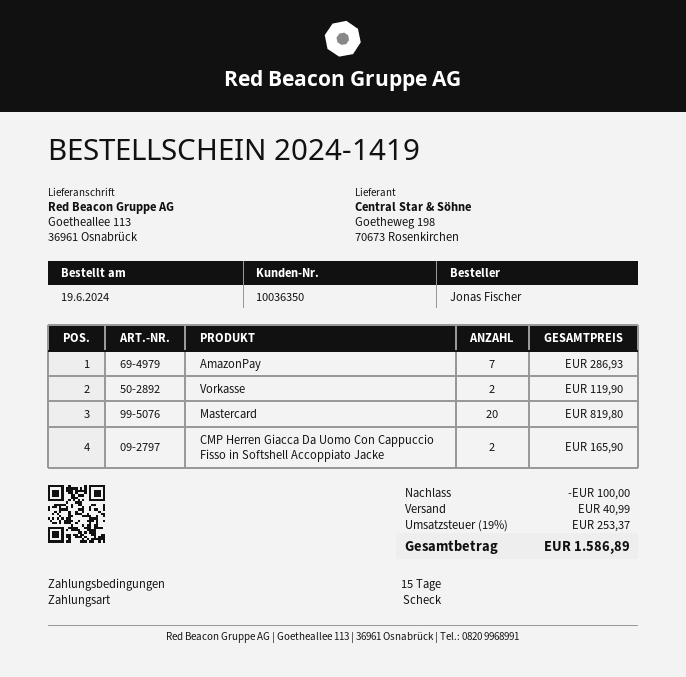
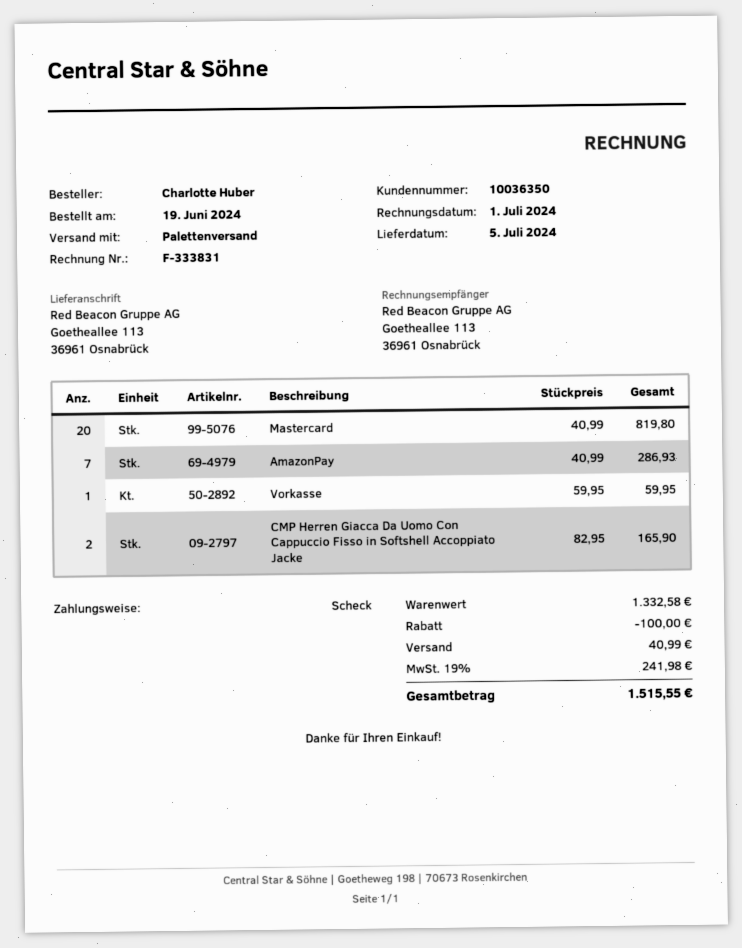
ordered by: Jonas Fischer -> Charlotte Huber
Vorkasse: 2 for 119.90 -> 1 for 59.95
tax: 19% = 253.37 -> 19% = 241.98
total: 1586.89 -> 1515.55

